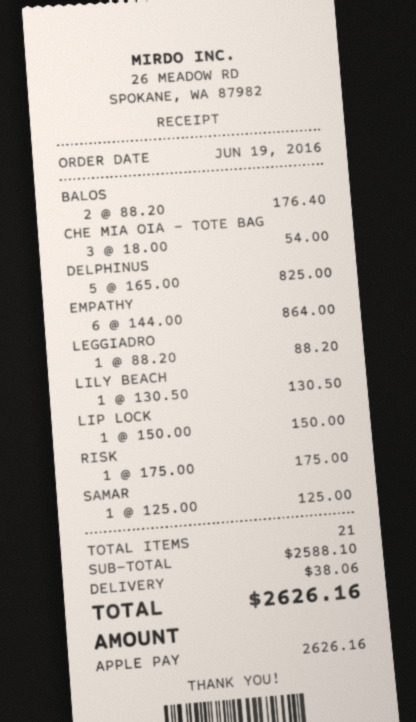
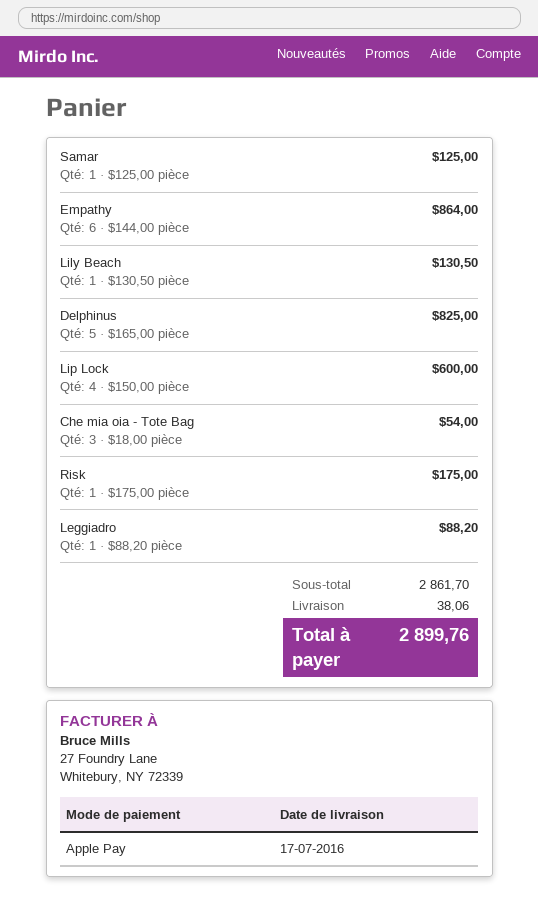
BALOS: 2 x 88.20 = 176.40 -> none
LIP LOCK: 1 x 150.00 = 150.00 -> 4 x 150.00 = 600.00
subtotal: 2588.10 -> 2861.70
total: 2626.16 -> 2899.76

